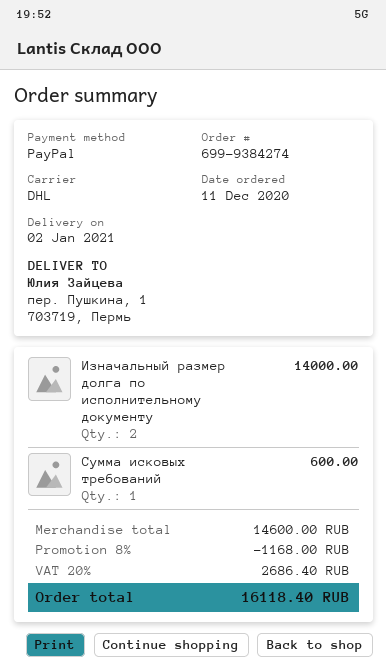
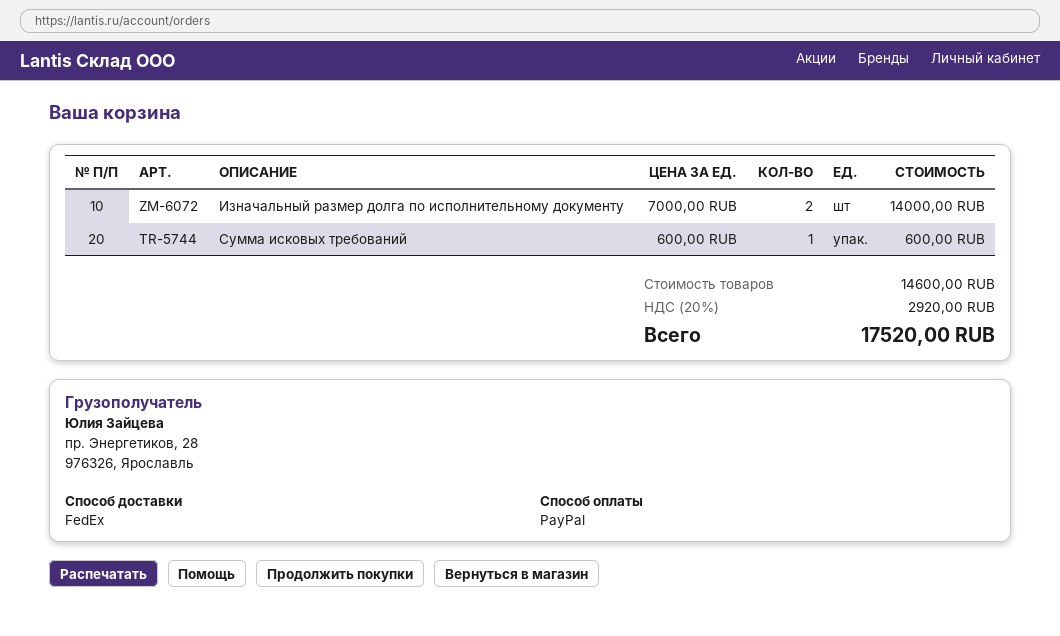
shipping method: DHL -> FedEx
ship to: пер. Пушкина, 1, 703719, Пермь -> пр. Энергетиков, 28, 976326, Ярославль
discount: 8% = 1168.00 -> none
tax: 20% = 2686.40 -> 20% = 2920.00
total: 16118.40 -> 17520.00

